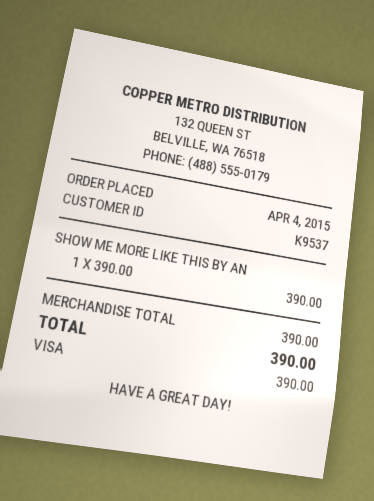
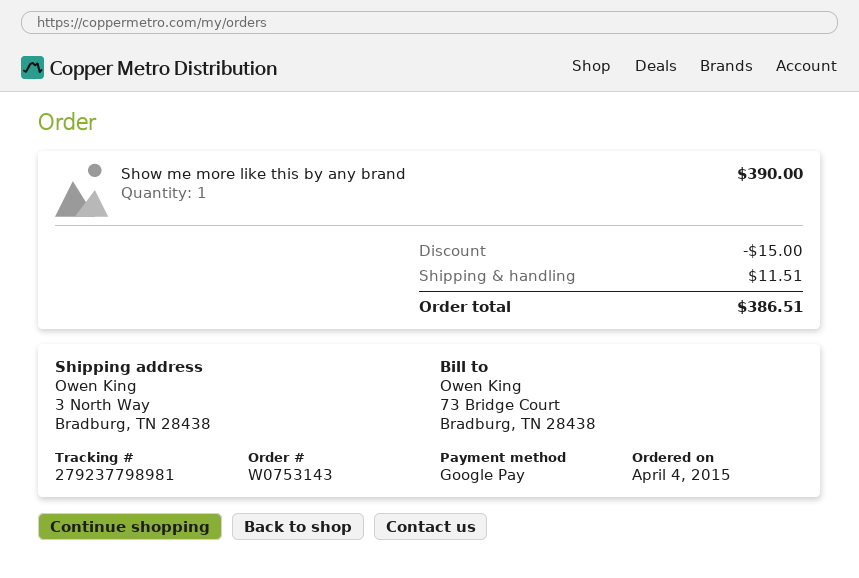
payment method: Visa -> Google Pay
discount: none -> 15.00
shipping: none -> 11.51
total: 390.00 -> 386.51

